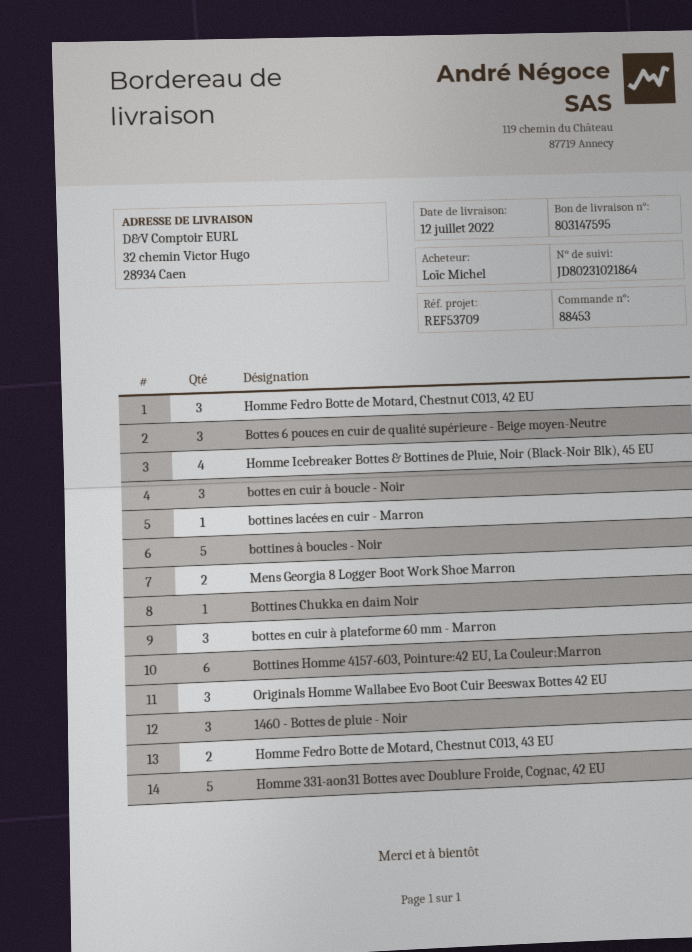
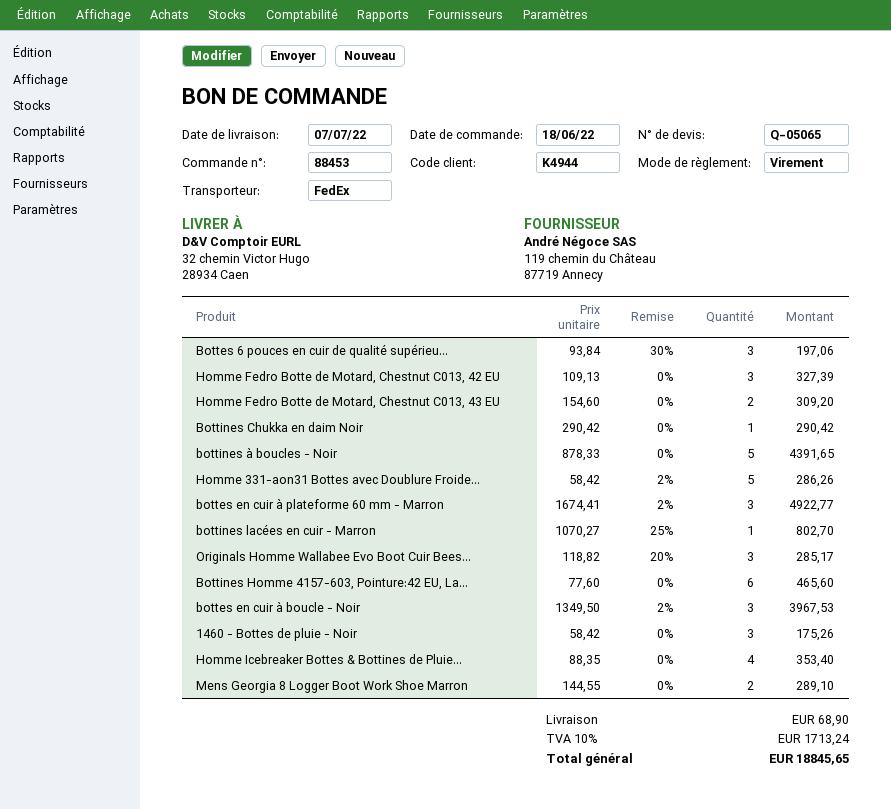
delivery date: 2022-07-12 -> 2022-07-07

